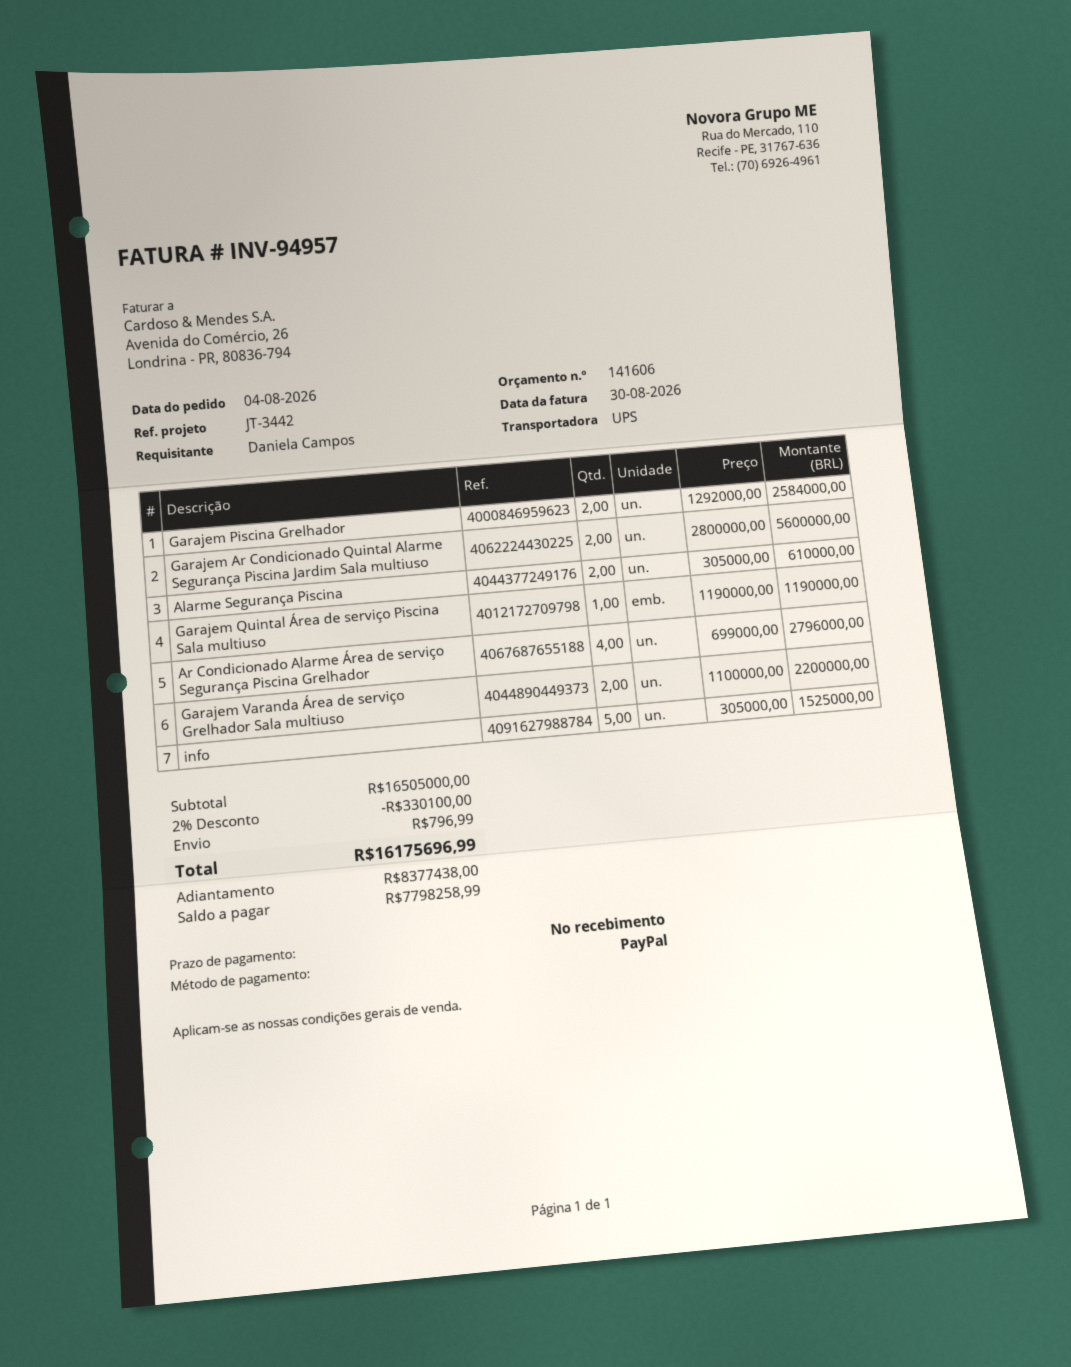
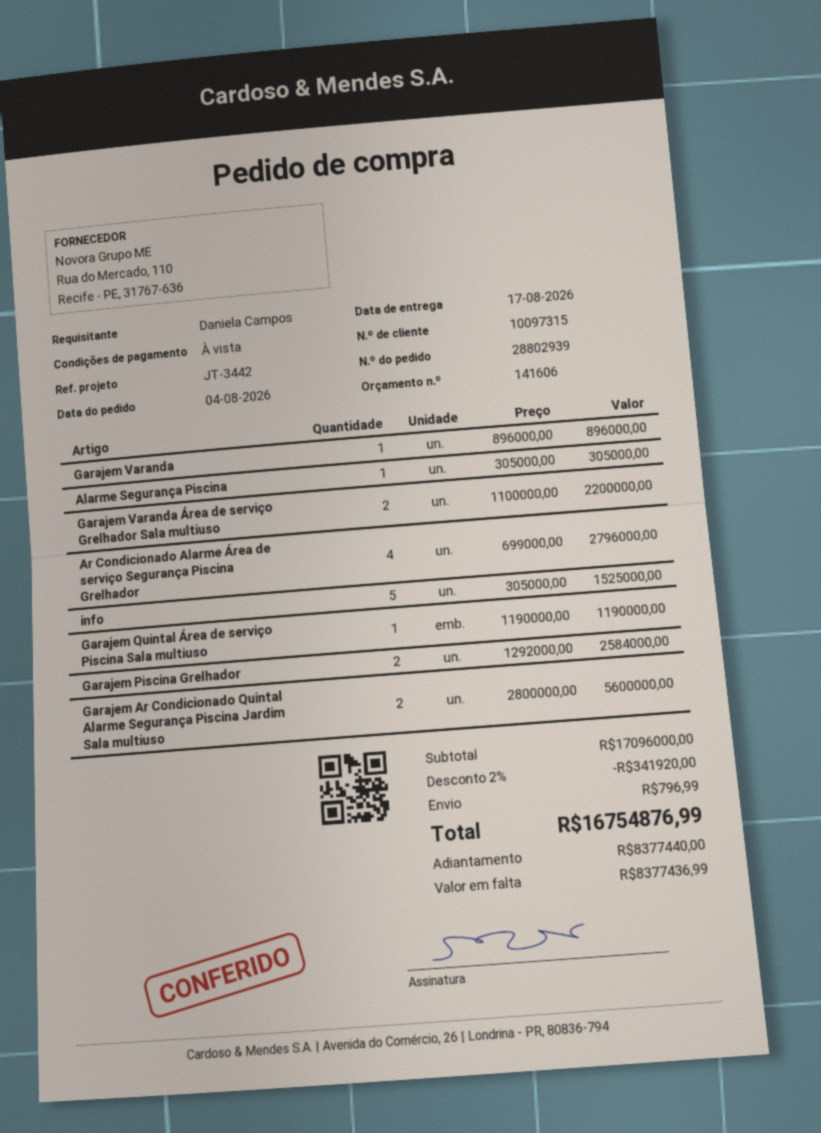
Alarme Segurança Piscina: 2 x 305000.00 = 610000.00 -> 1 x 305000.00 = 305000.00
Garajem Varanda: none -> 1 x 896000.00 = 896000.00
subtotal: 16505000.00 -> 17096000.00
discount: 2% = 330100.00 -> 2% = 341920.00
total: 16175696.99 -> 16754876.99
deposit: 8377438.00 -> 8377440.00
balance: 7798258.99 -> 8377436.99

